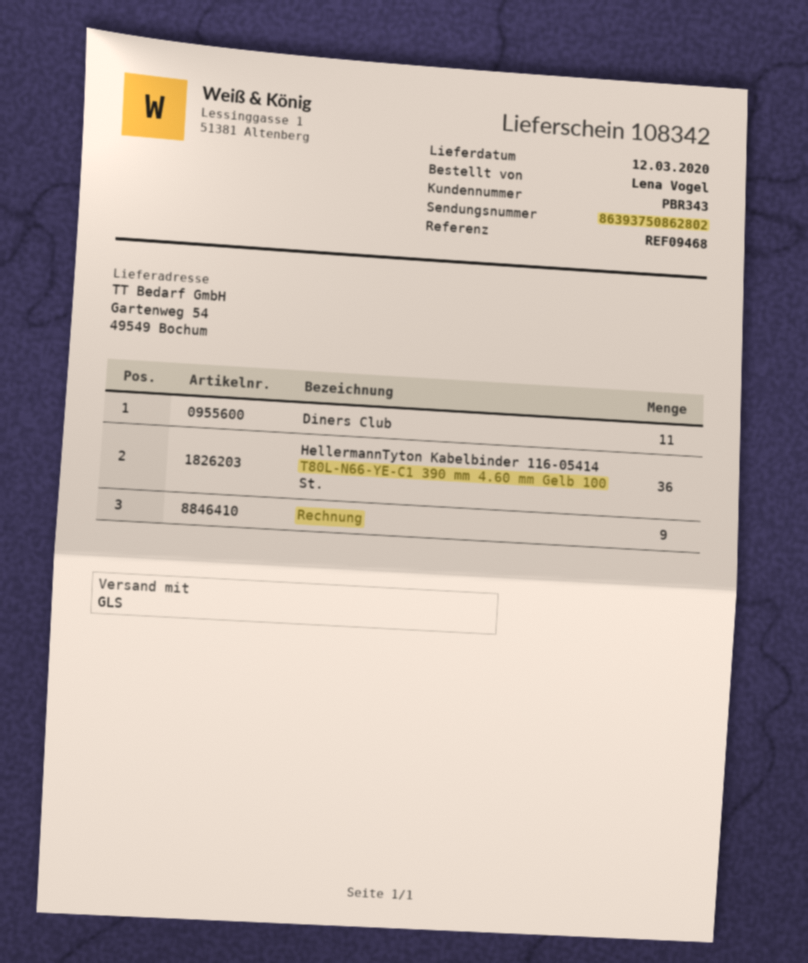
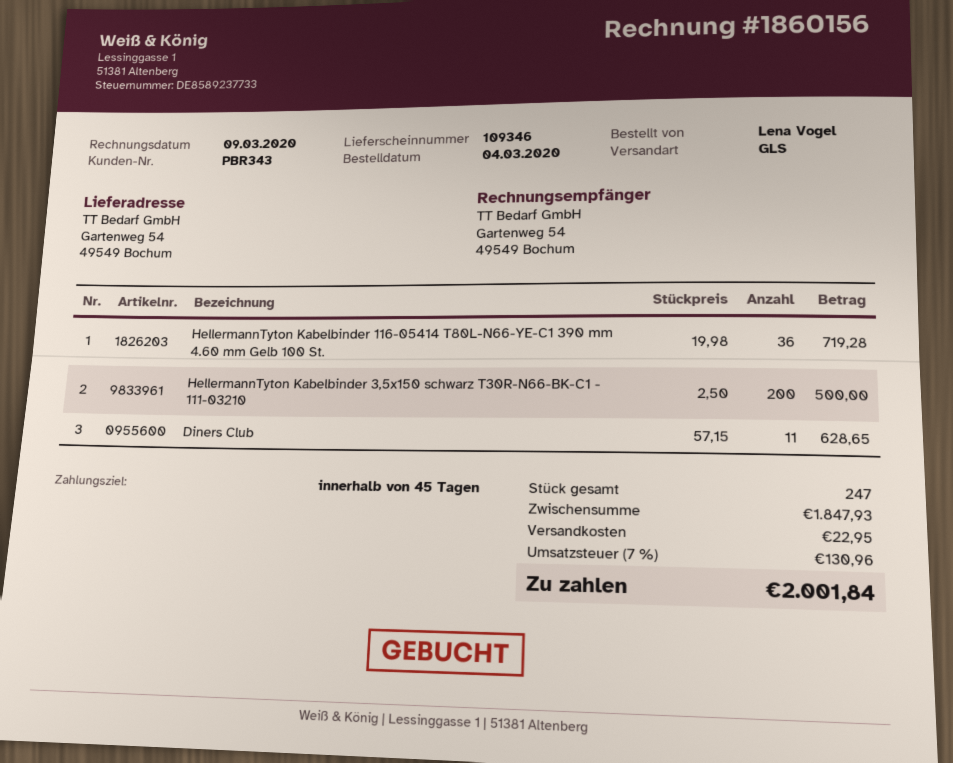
delivery note number: 108342 -> 109346
Rechnung: 9 -> none
HellermannTyton Kabelbinder 3,5x150 schwarz T30R-N66-BK-C1 - 111-03210: none -> 200

